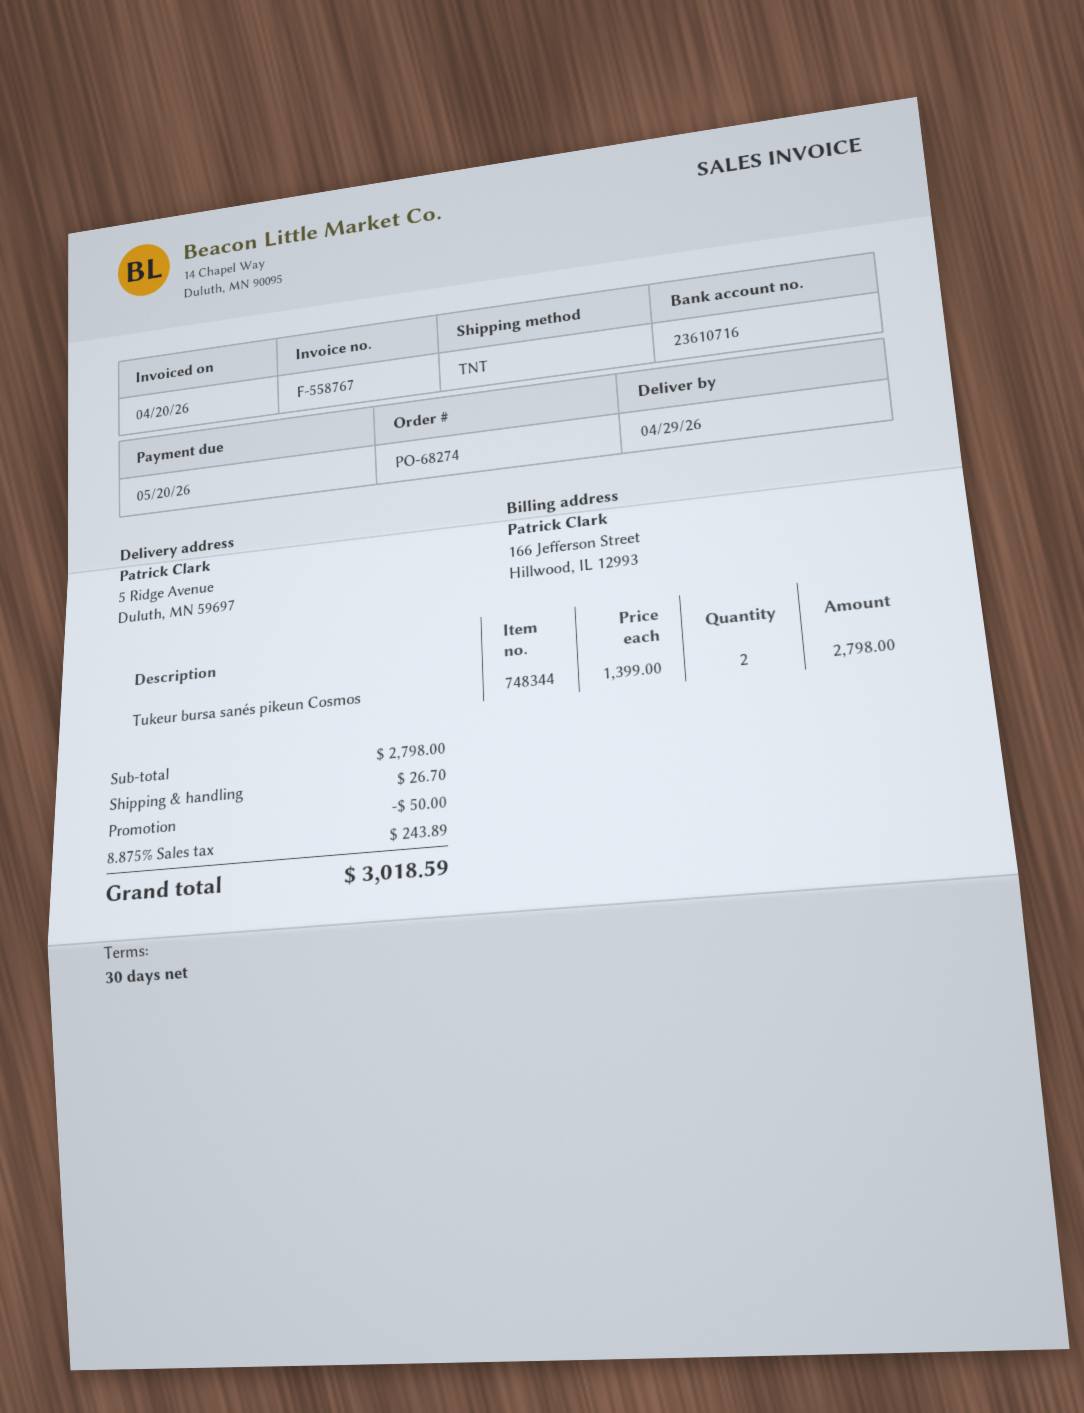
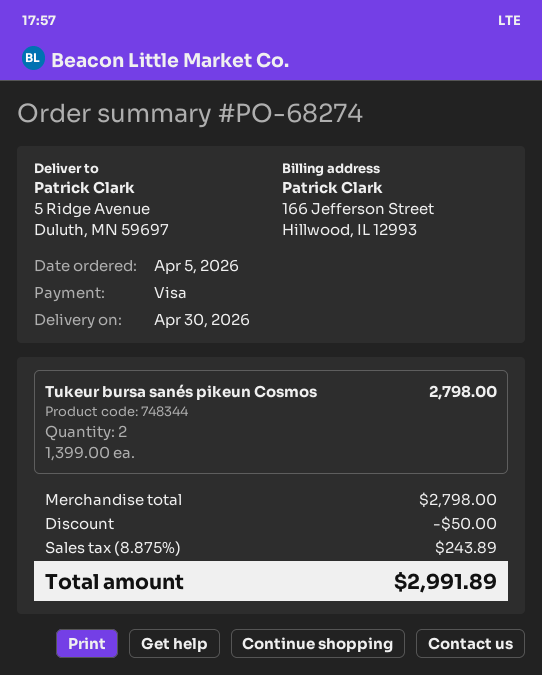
delivery date: 2026-04-29 -> 2026-04-30
shipping: 26.70 -> none
total: 3018.59 -> 2991.89

